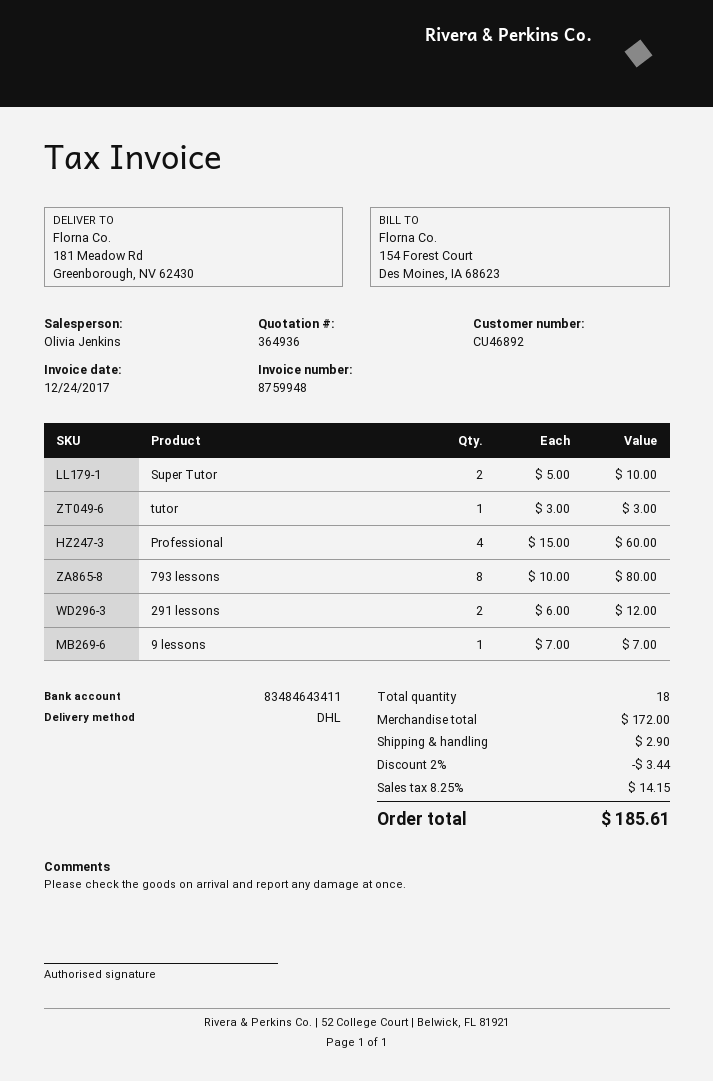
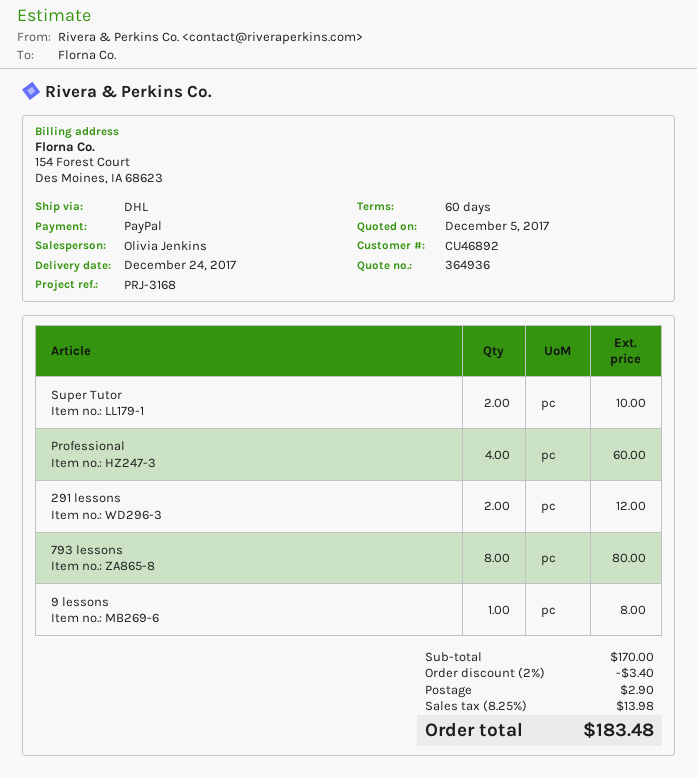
tutor: 1 for 3.00 -> none
9 lessons: 1 for 7.00 -> 1 for 8.00
subtotal: 172.00 -> 170.00
discount: 2% = 3.44 -> 2% = 3.40
tax: 8.25% = 14.15 -> 8.25% = 13.98
total: 185.61 -> 183.48

